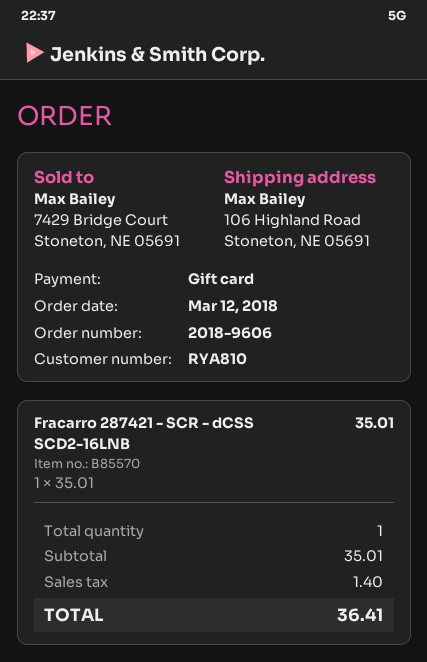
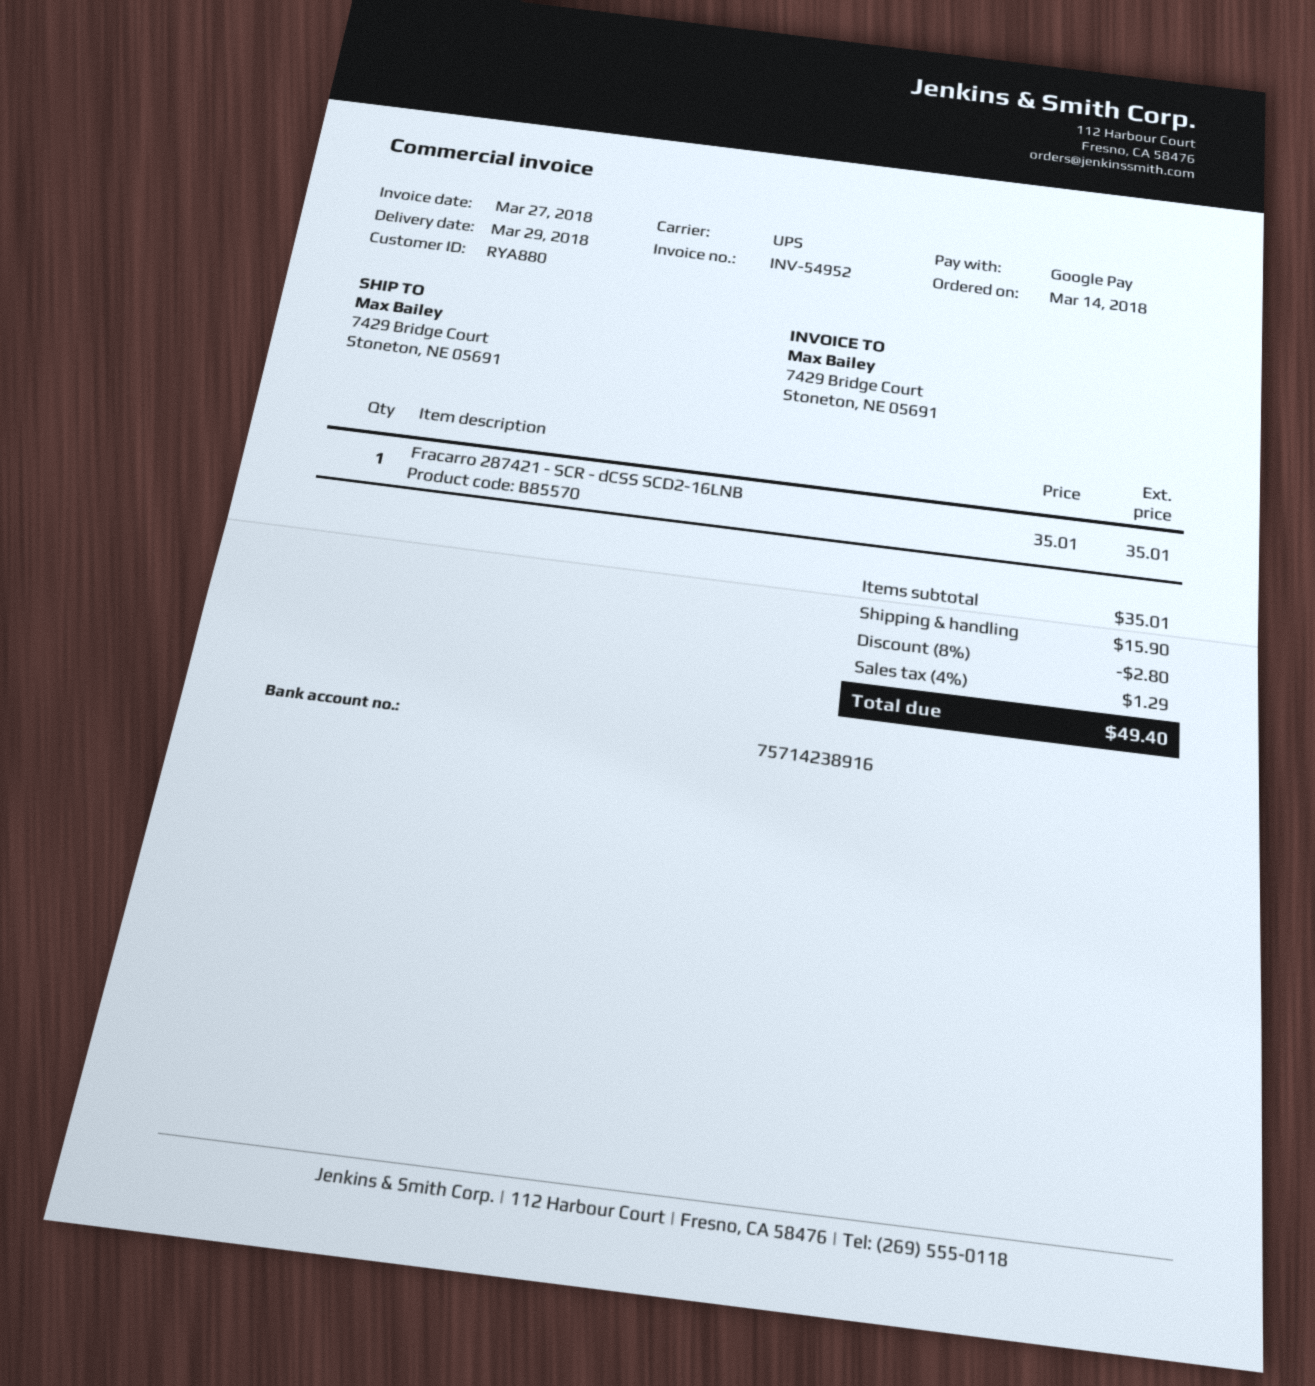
order date: 2018-03-12 -> 2018-03-14
customer number: RYA810 -> RYA880
payment method: gift card -> Google Pay
ship to: 106 Highland Road, Stoneton, NE 05691 -> 7429 Bridge Court, Stoneton, NE 05691
discount: none -> 8% = 2.80
shipping: none -> 15.90
tax: 1.40 -> 1.29
total: 36.41 -> 49.40

